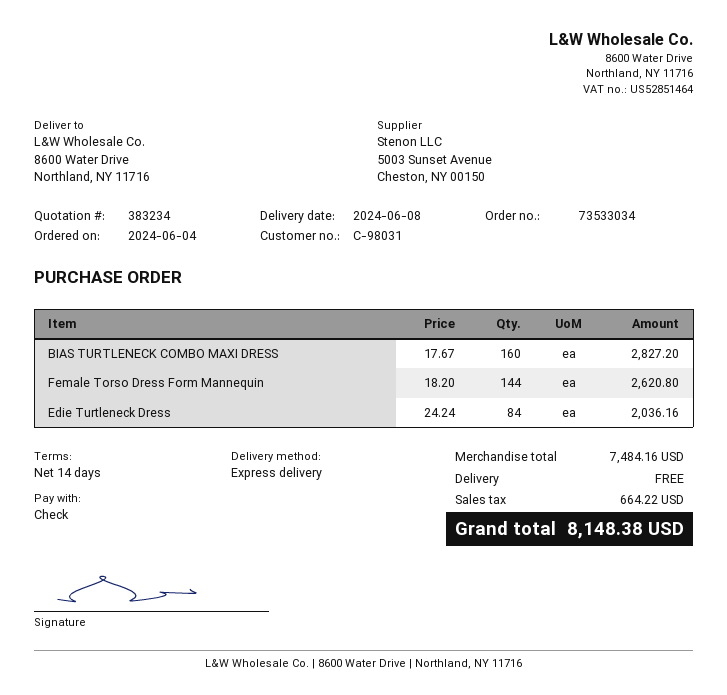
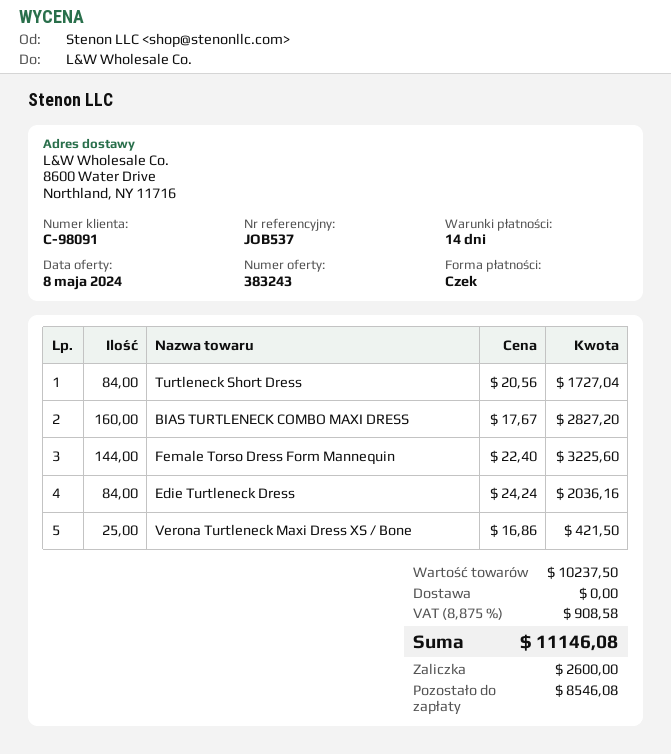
quote number: 383234 -> 383243
customer number: C-98031 -> C-98091
Female Torso Dress Form Mannequin: 144 x 18.20 = 2620.80 -> 144 x 22.40 = 3225.60
Turtleneck Short Dress: none -> 84 x 20.56 = 1727.04
Verona Turtleneck Maxi Dress XS / Bone: none -> 25 x 16.86 = 421.50
subtotal: 7484.16 -> 10237.50
tax: 664.22 -> 908.58
total: 8148.38 -> 11146.08

